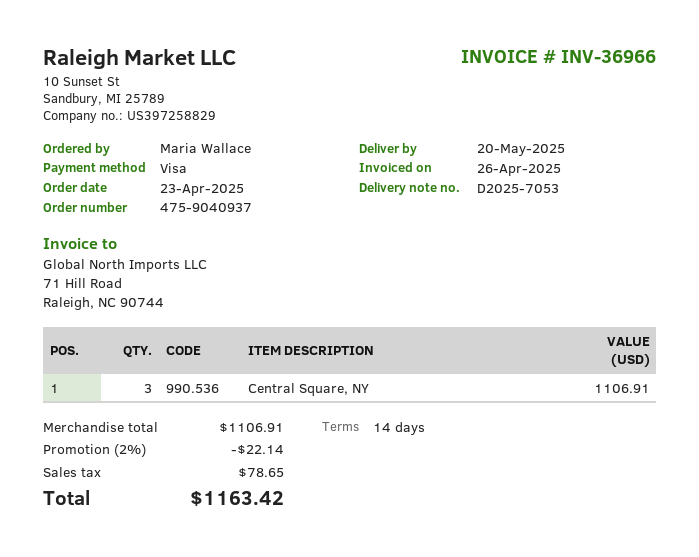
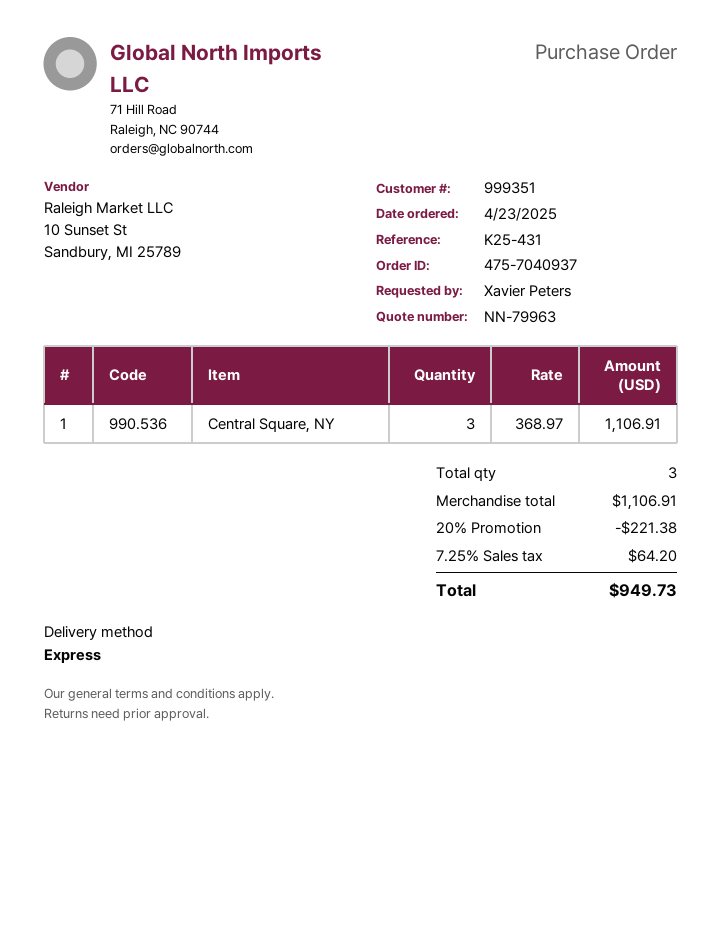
order number: 475-9040937 -> 475-7040937
ordered by: Maria Wallace -> Xavier Peters
discount: 2% = 22.14 -> 20% = 221.38
tax: 78.65 -> 64.20
total: 1163.42 -> 949.73

